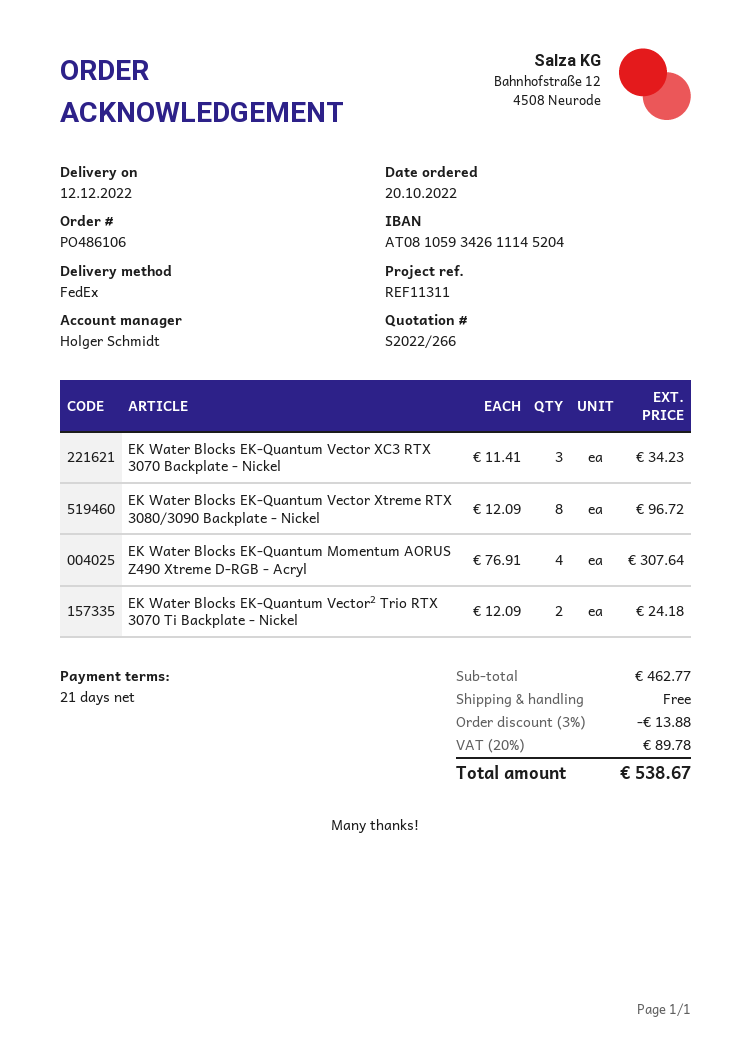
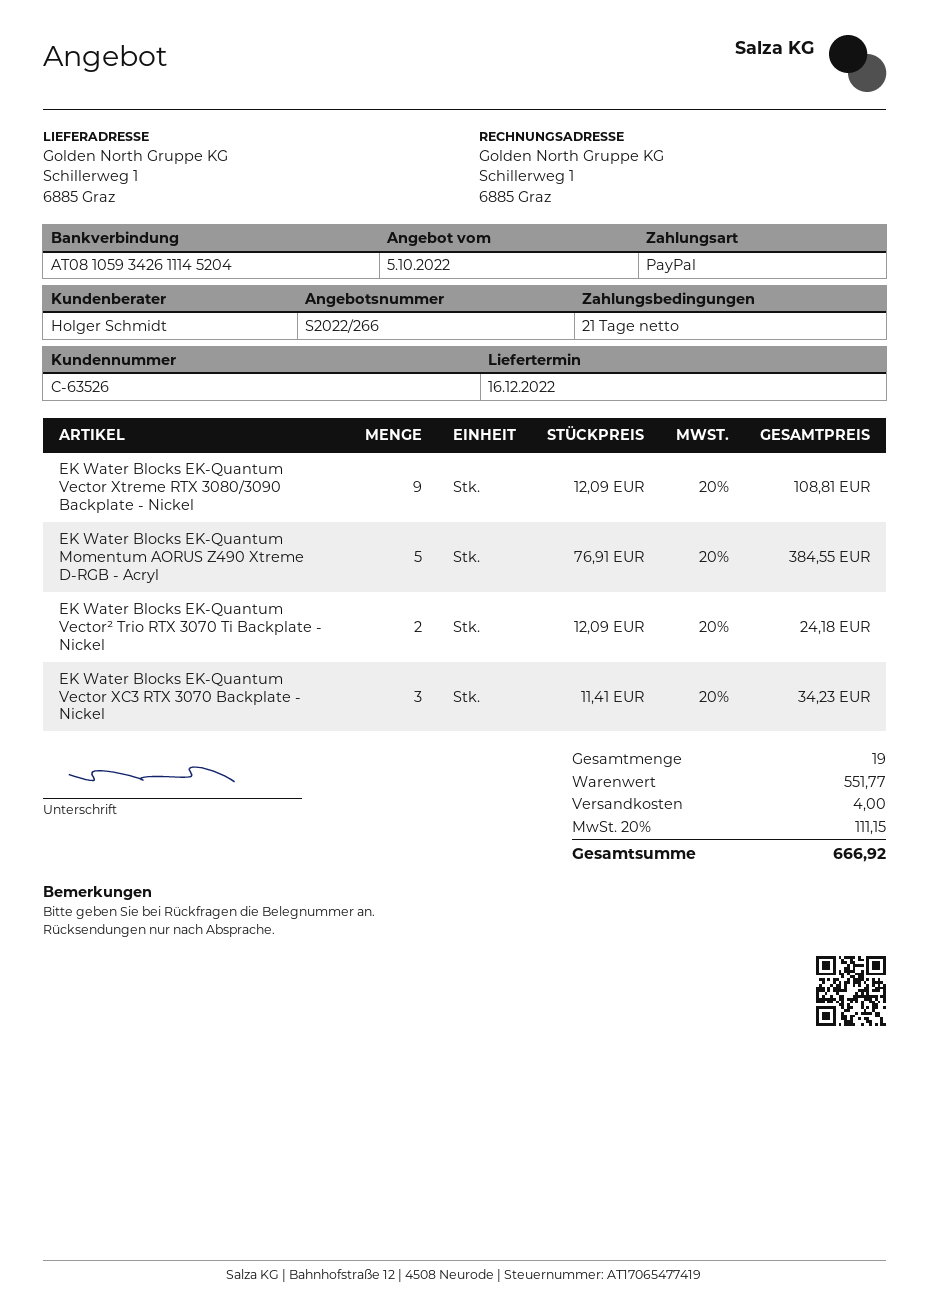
delivery date: 2022-12-12 -> 2022-12-16
EK Water Blocks EK-Quantum Vector Xtreme RTX 3080/3090 Backplate - Nickel: 8 x 12.09 = 96.72 -> 9 x 12.09 = 108.81
EK Water Blocks EK-Quantum Momentum AORUS Z490 Xtreme D-RGB - Acryl: 4 x 76.91 = 307.64 -> 5 x 76.91 = 384.55
subtotal: 462.77 -> 551.77
discount: 3% = 13.88 -> none
shipping: 0.00 -> 4.00
tax: 20% = 89.78 -> 20% = 111.15
total: 538.67 -> 666.92

